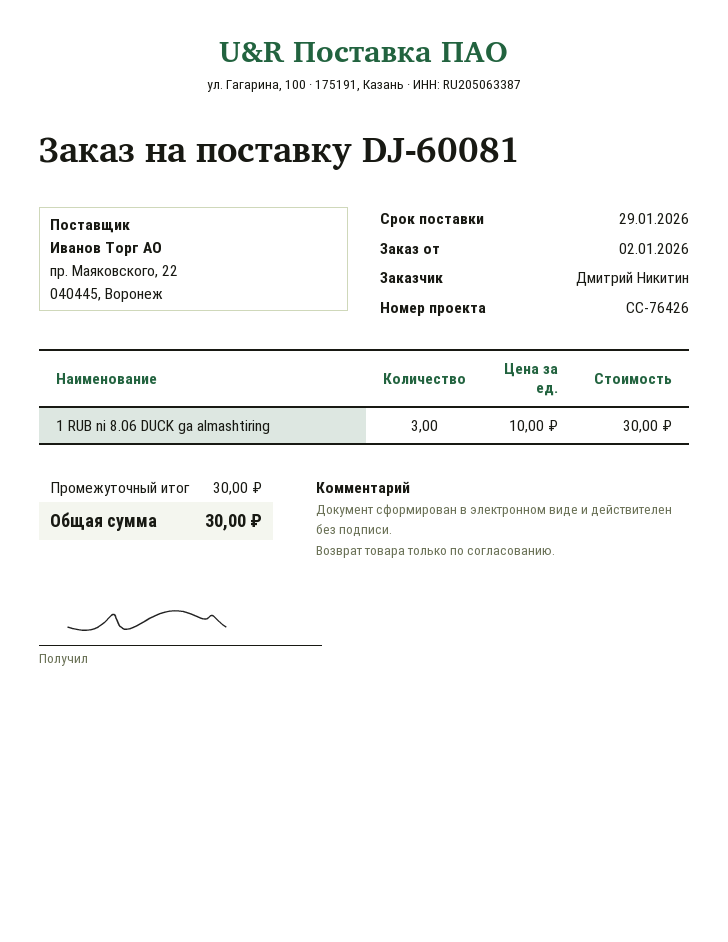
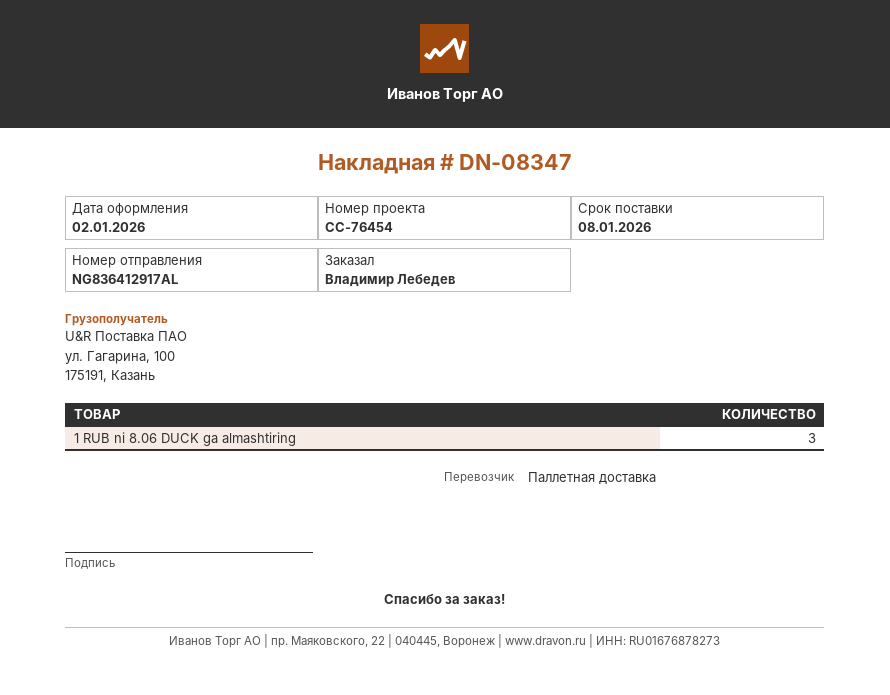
delivery date: 2026-01-29 -> 2026-01-08
reference: CC-76426 -> CC-76454
ordered by: Дмитрий Никитин -> Владимир Лебедев

